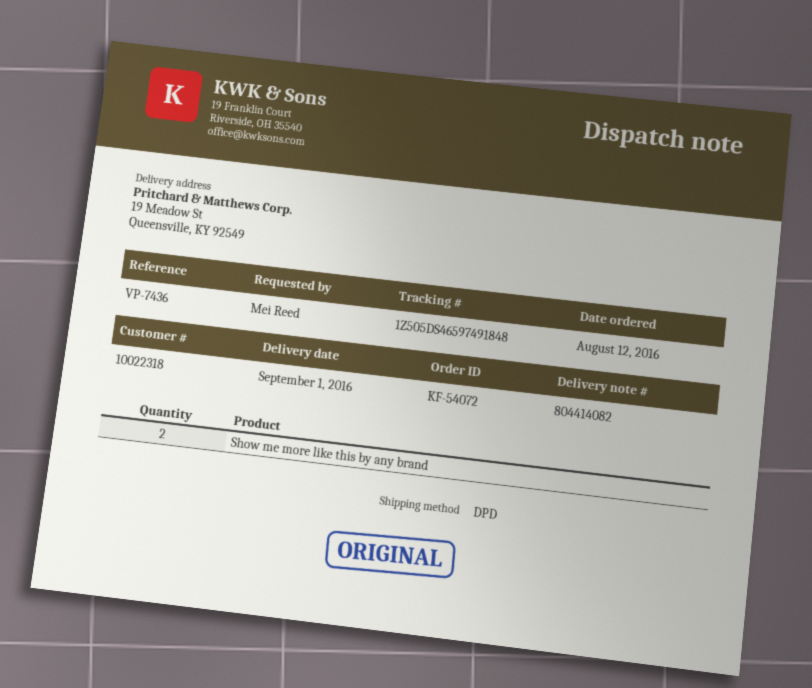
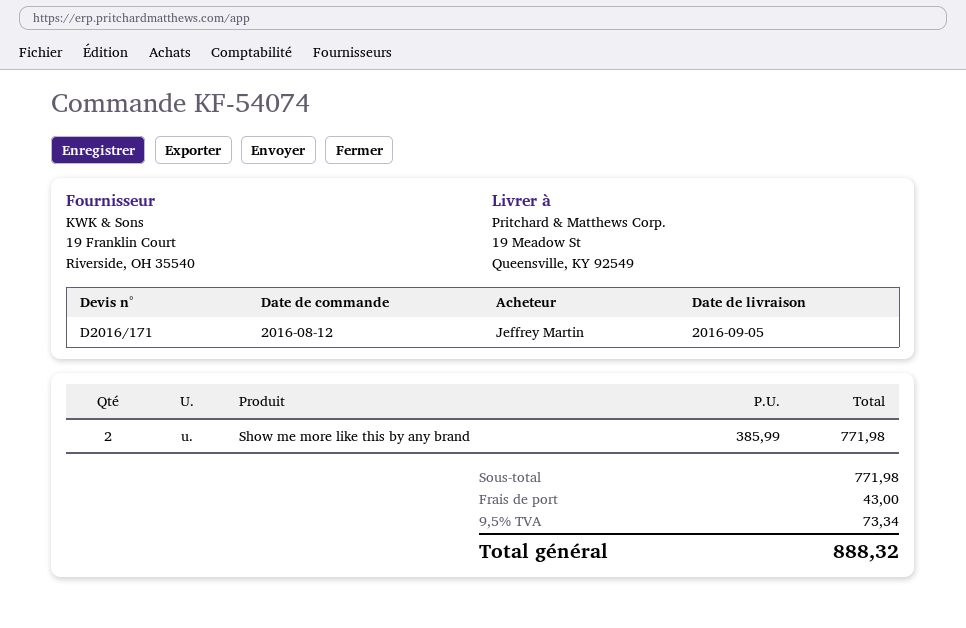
order number: KF-54072 -> KF-54074
delivery date: 2016-09-01 -> 2016-09-05
ordered by: Mei Reed -> Jeffrey Martin

